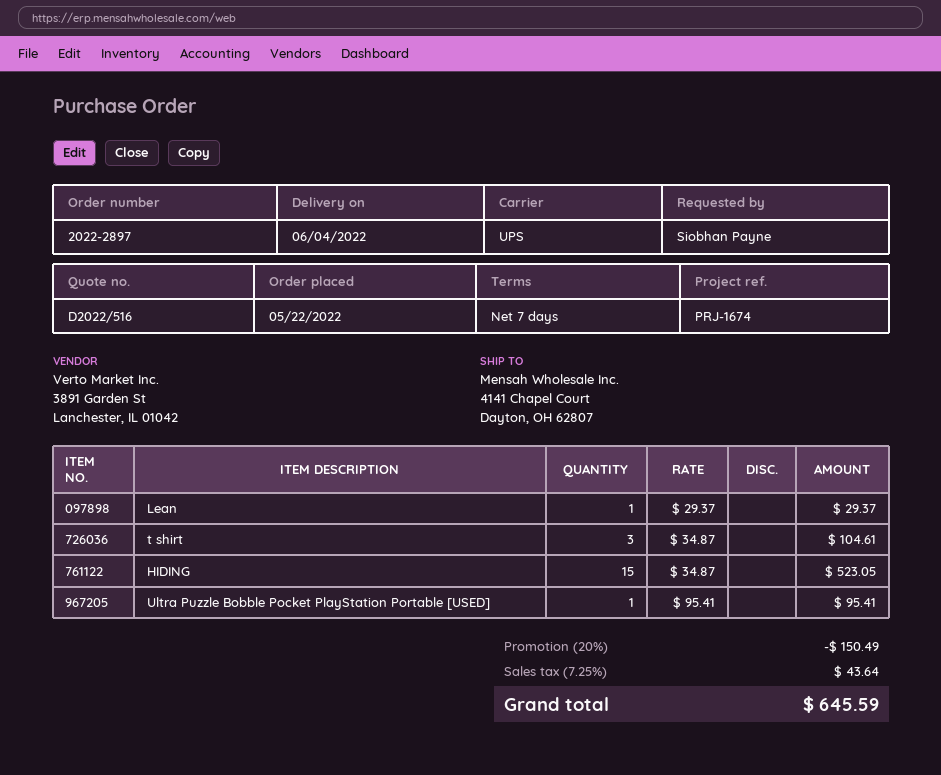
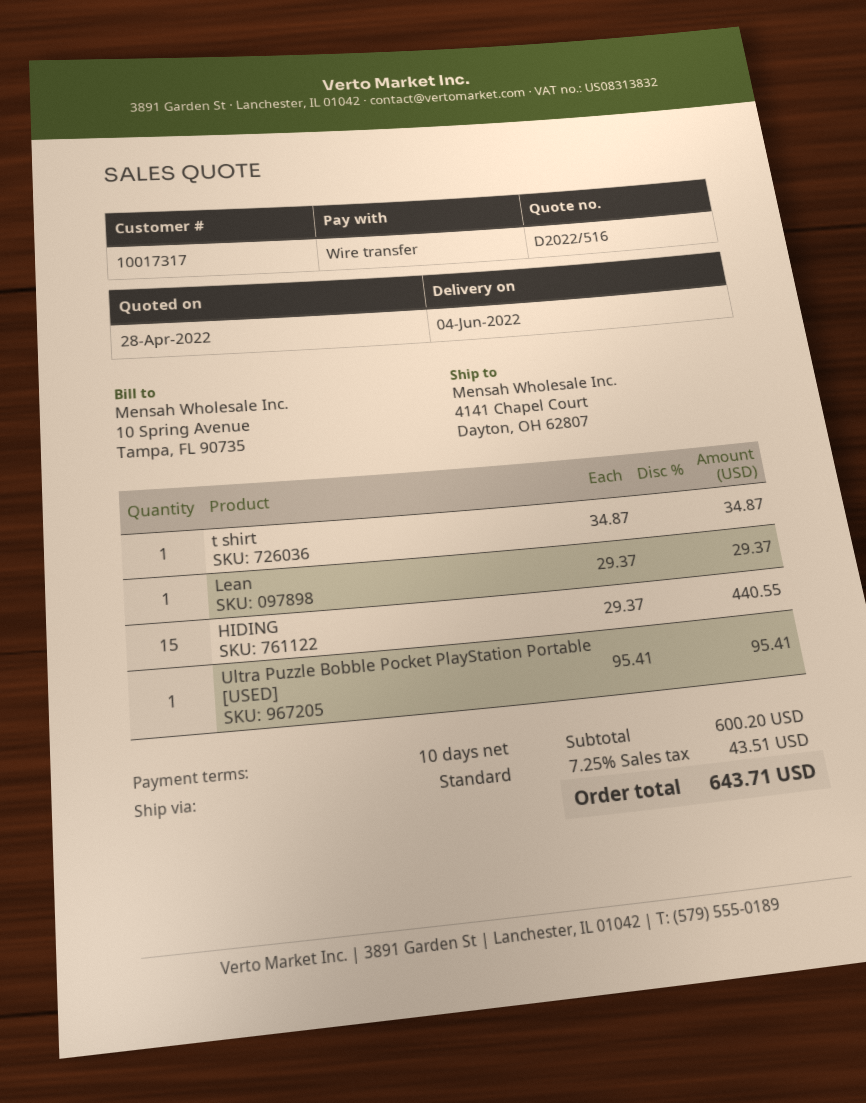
payment terms: 7 days -> 10 days
shipping method: UPS -> standard
t shirt: 3 x 34.87 = 104.61 -> 1 x 34.87 = 34.87
HIDING: 15 x 34.87 = 523.05 -> 15 x 29.37 = 440.55
discount: 20% = 150.49 -> none
tax: 7.25% = 43.64 -> 7.25% = 43.51
total: 645.59 -> 643.71

